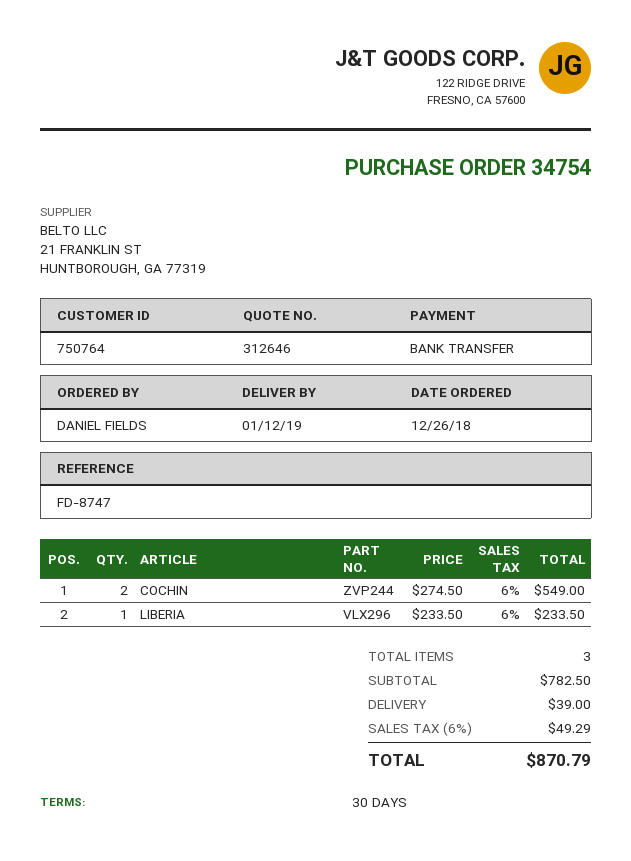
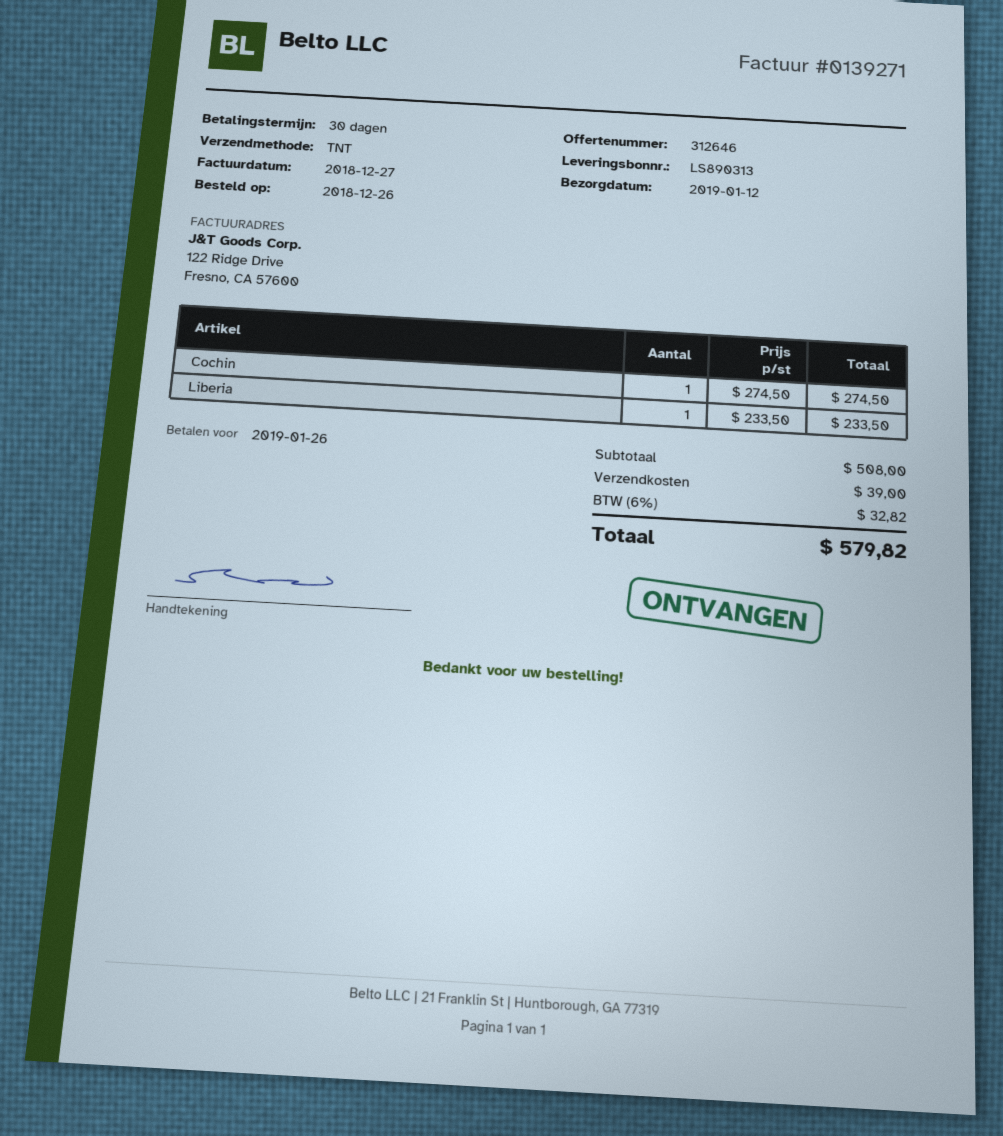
COCHIN: 2 x 274.50 = 549.00 -> 1 x 274.50 = 274.50
subtotal: 782.50 -> 508.00
tax: 6% = 49.29 -> 6% = 32.82
total: 870.79 -> 579.82

